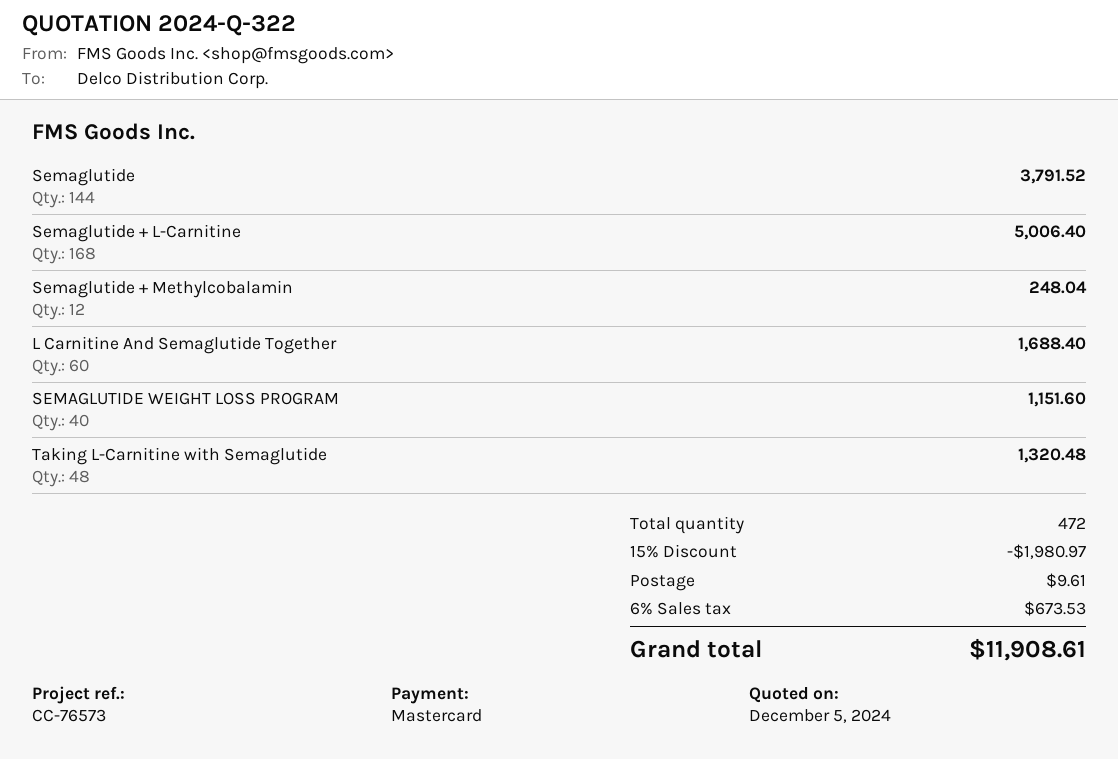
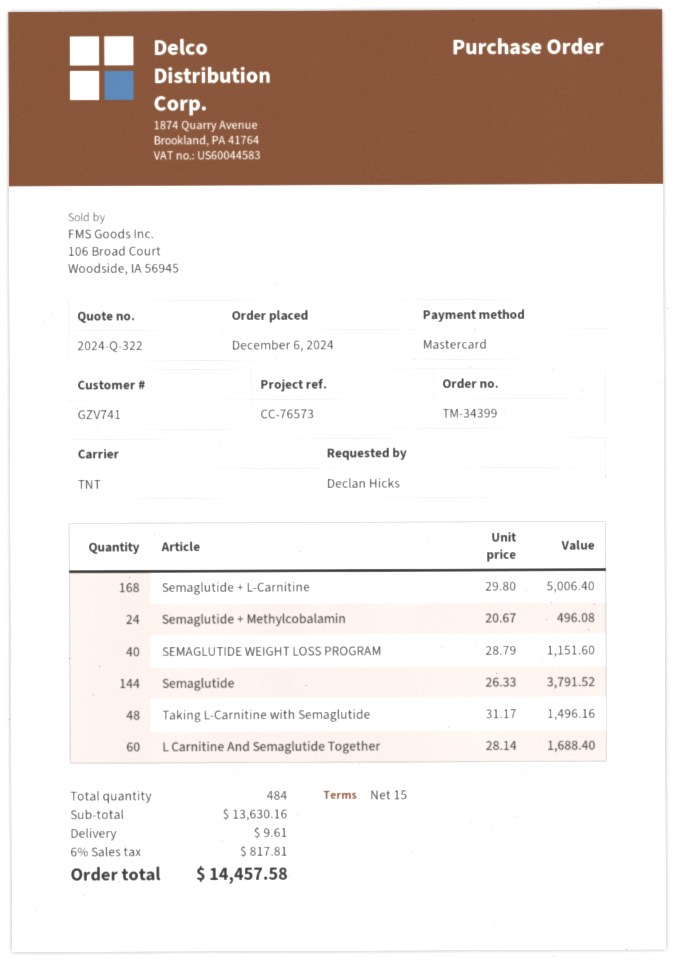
Semaglutide + Methylcobalamin: 12 for 248.04 -> 24 for 496.08
Taking L-Carnitine with Semaglutide: 48 for 1320.48 -> 48 for 1496.16
total quantity: 472 -> 484
discount: 15% = 1980.97 -> none
tax: 6% = 673.53 -> 6% = 817.81
total: 11908.61 -> 14457.58

